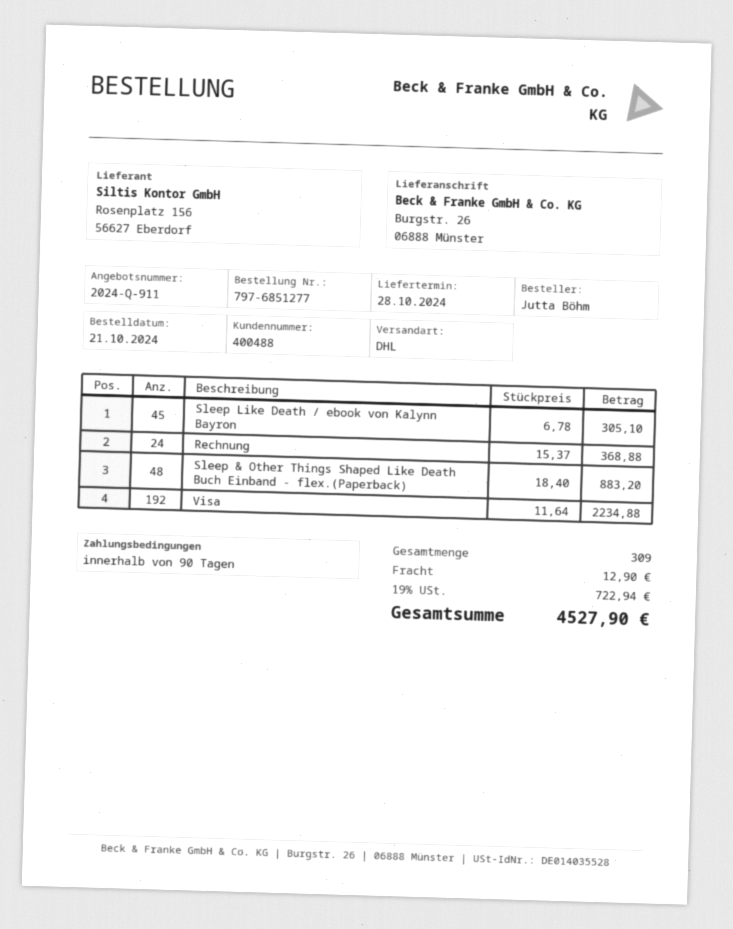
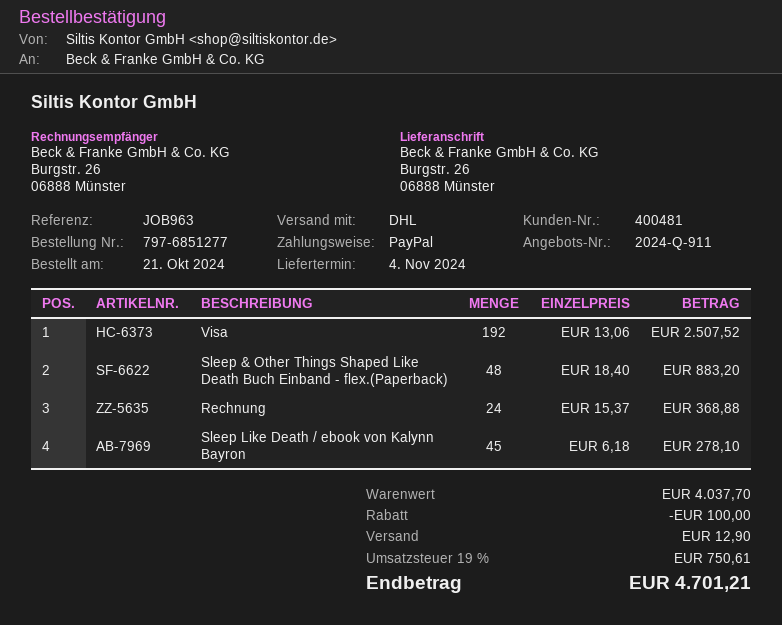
delivery date: 2024-10-28 -> 2024-11-04
customer number: 400488 -> 400481
Sleep Like Death / ebook von Kalynn Bayron: 45 x 6.78 = 305.10 -> 45 x 6.18 = 278.10
Visa: 192 x 11.64 = 2234.88 -> 192 x 13.06 = 2507.52
discount: none -> 100.00
tax: 19% = 722.94 -> 19% = 750.61
total: 4527.90 -> 4701.21

